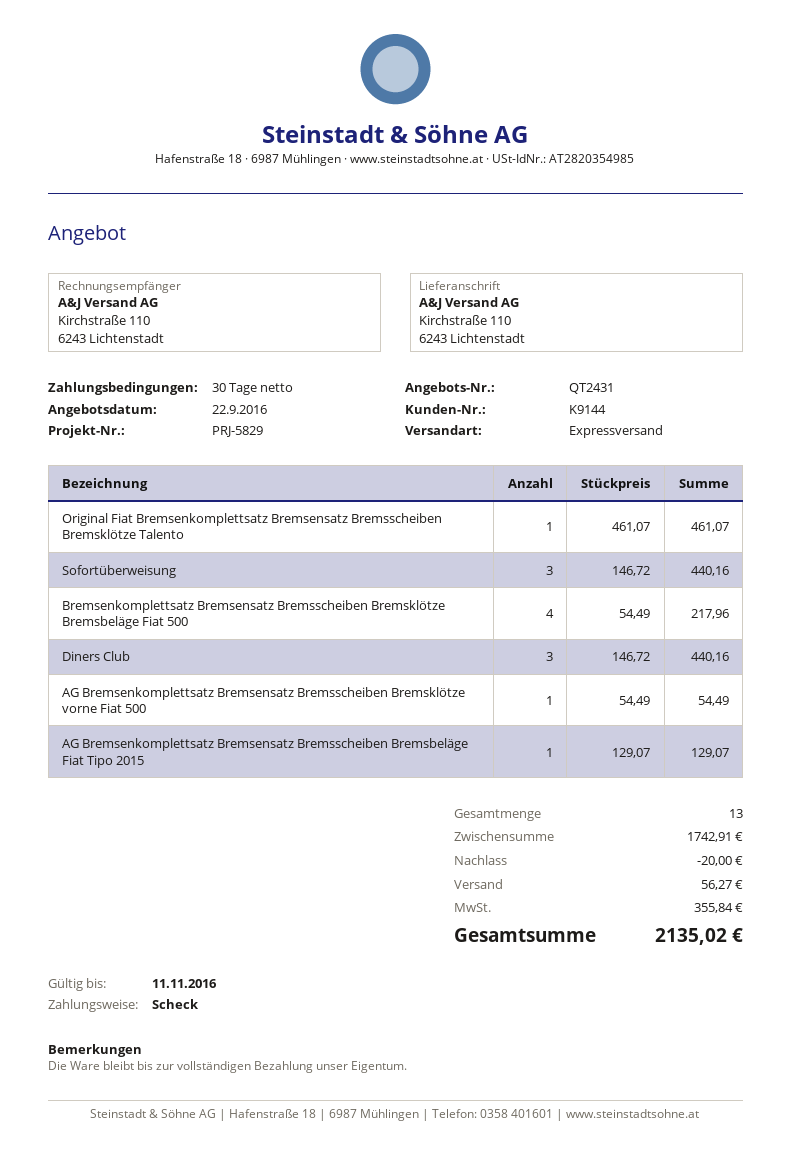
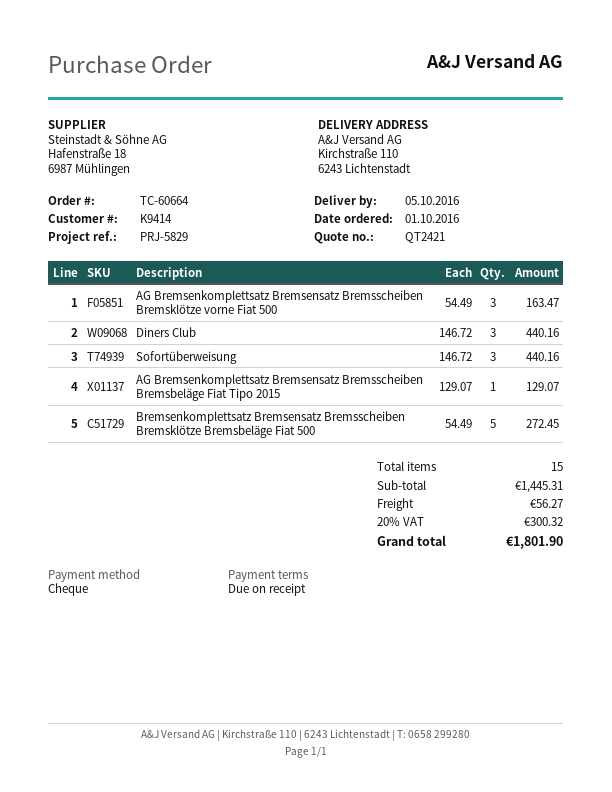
quote number: QT2431 -> QT2421
payment terms: 30 days -> on receipt
customer number: K9144 -> K9414
Original Fiat Bremsenkomplettsatz Bremsensatz Bremsscheiben Bremsklötze Talento: 1 x 461.07 = 461.07 -> none
Bremsenkomplettsatz Bremsensatz Bremsscheiben Bremsklötze Bremsbeläge Fiat 500: 4 x 54.49 = 217.96 -> 5 x 54.49 = 272.45
AG Bremsenkomplettsatz Bremsensatz Bremsscheiben Bremsklötze vorne Fiat 500: 1 x 54.49 = 54.49 -> 3 x 54.49 = 163.47
total quantity: 13 -> 15
subtotal: 1742.91 -> 1445.31
discount: 20.00 -> none
tax: 355.84 -> 300.32
total: 2135.02 -> 1801.90

